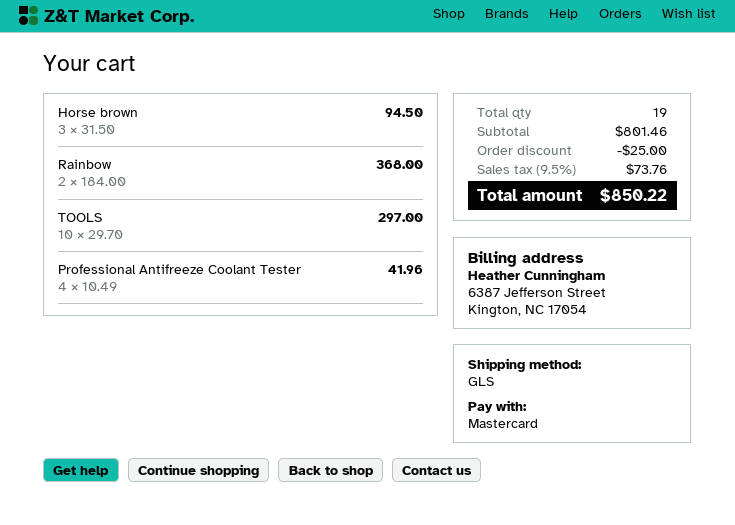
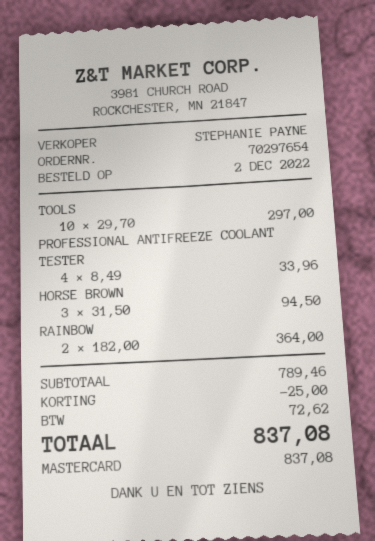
Rainbow: 2 x 184.00 = 368.00 -> 2 x 182.00 = 364.00
Professional Antifreeze Coolant Tester: 4 x 10.49 = 41.96 -> 4 x 8.49 = 33.96
subtotal: 801.46 -> 789.46
tax: 73.76 -> 72.62
total: 850.22 -> 837.08

